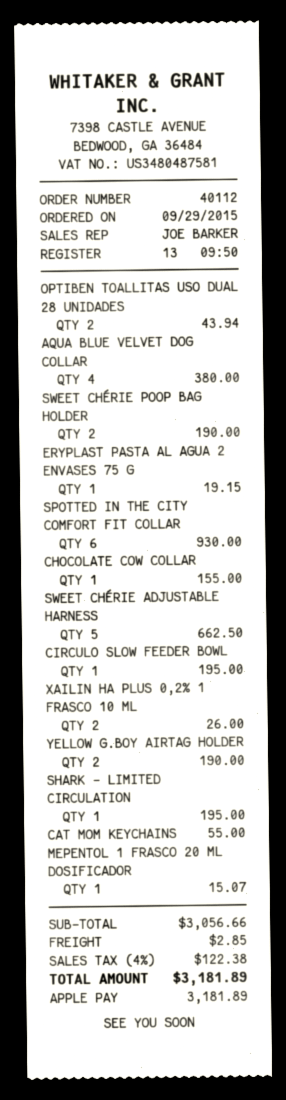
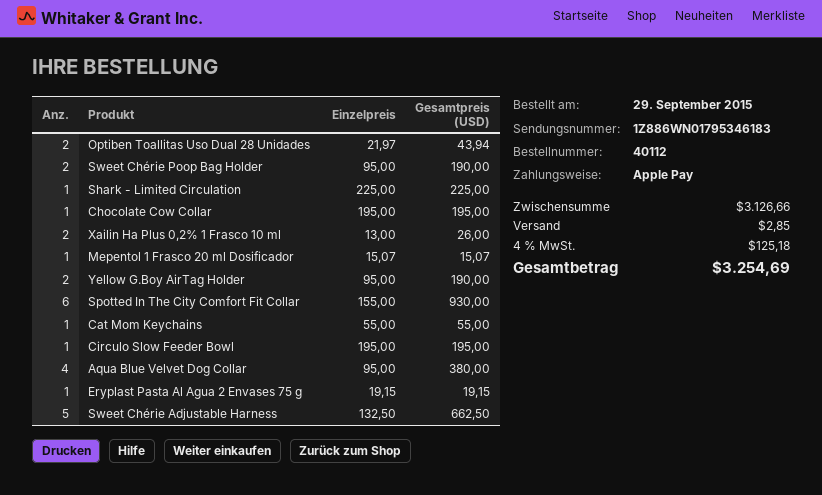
CHOCOLATE COW COLLAR: 1 for 155.00 -> 1 for 195.00
SHARK - LIMITED CIRCULATION: 1 for 195.00 -> 1 for 225.00
subtotal: 3056.66 -> 3126.66
tax: 4% = 122.38 -> 4% = 125.18
total: 3181.89 -> 3254.69

